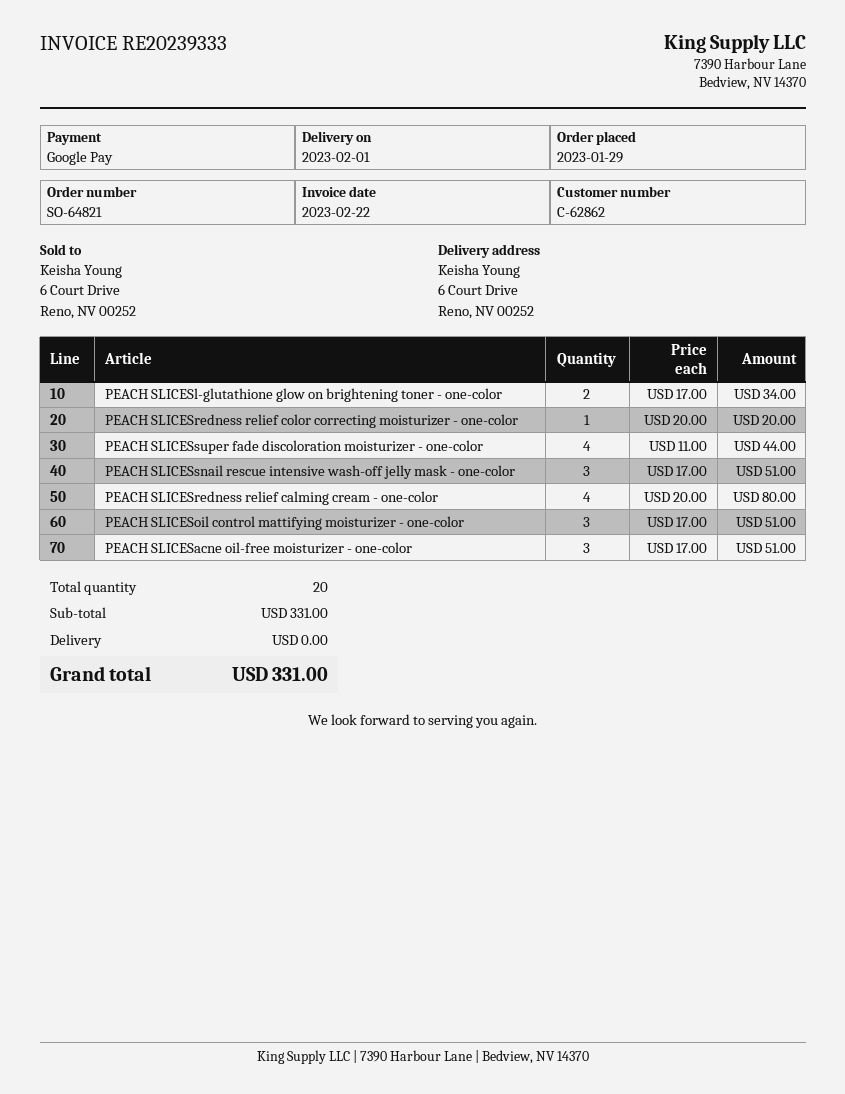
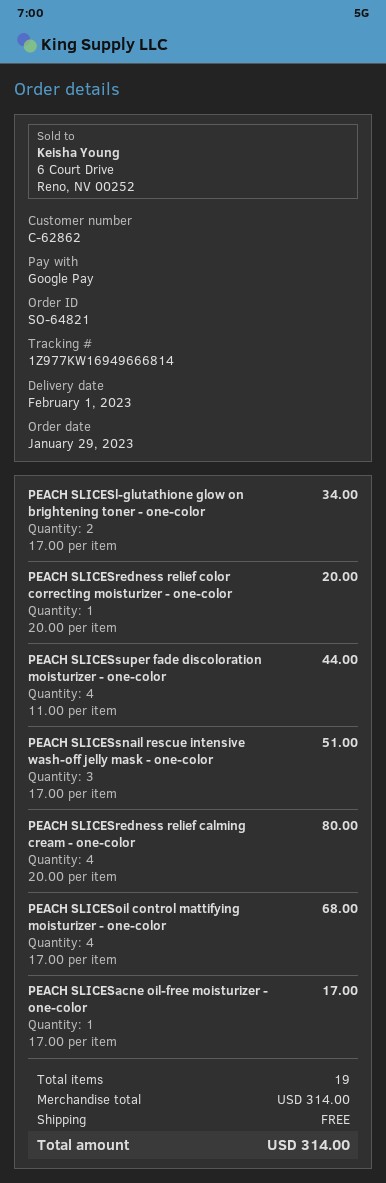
PEACH SLICESoil control mattifying moisturizer - one-color: 3 x 17.00 = 51.00 -> 4 x 17.00 = 68.00
PEACH SLICESacne oil-free moisturizer - one-color: 3 x 17.00 = 51.00 -> 1 x 17.00 = 17.00
total quantity: 20 -> 19
subtotal: 331.00 -> 314.00
total: 331.00 -> 314.00

